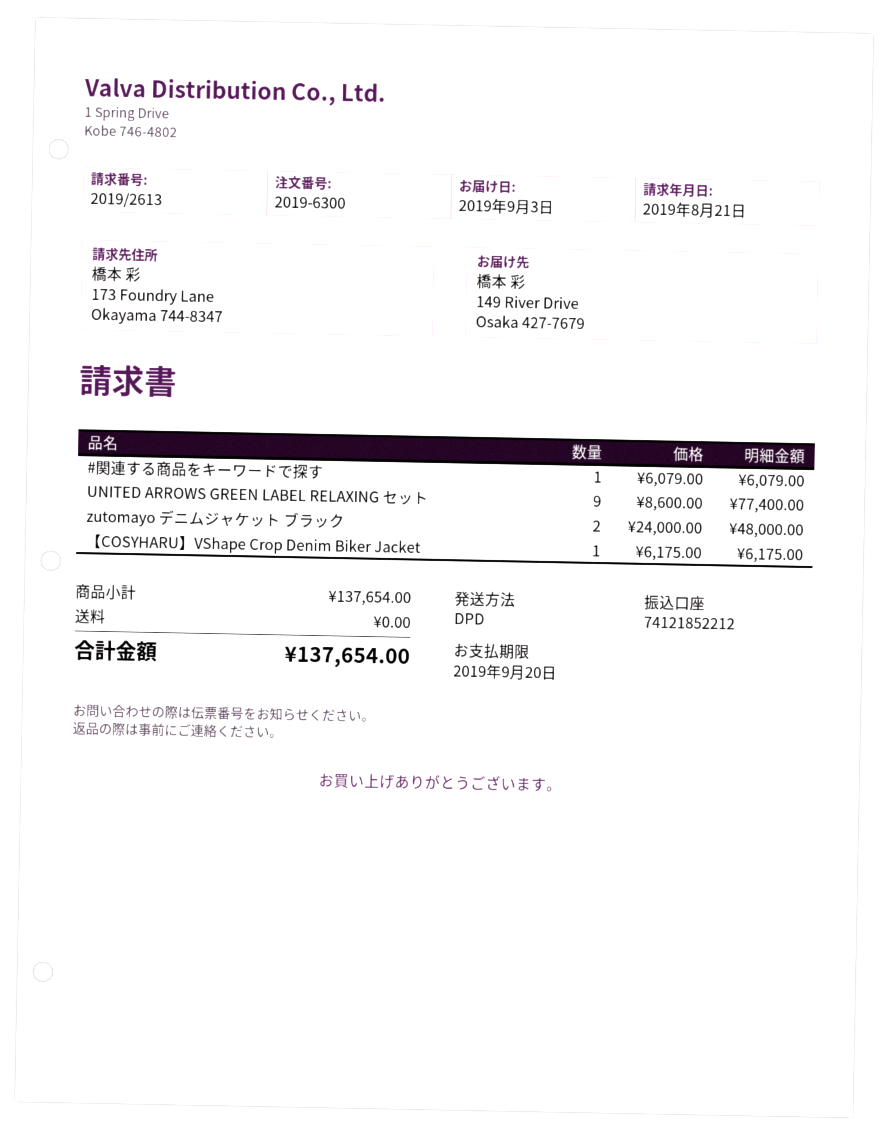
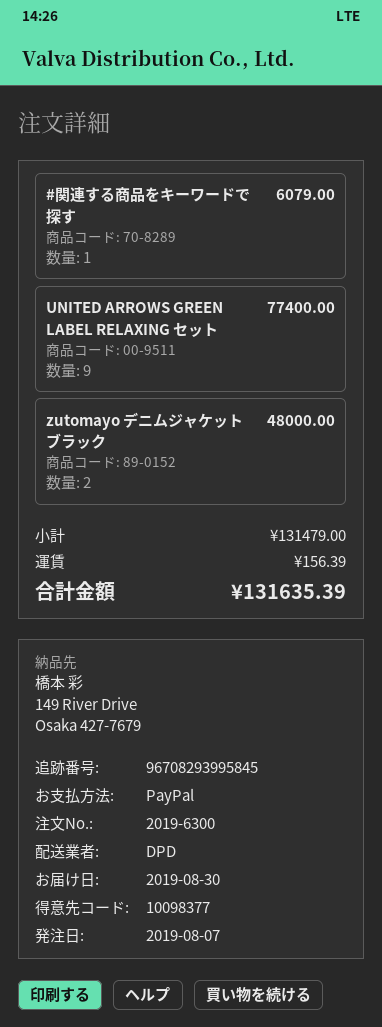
delivery date: 2019-09-03 -> 2019-08-30
【COSYHARU】VShape Crop Denim Biker Jacket: 1 for 6175.00 -> none
subtotal: 137654.00 -> 131479.00
shipping: 0.00 -> 156.39
total: 137654.00 -> 131635.39

